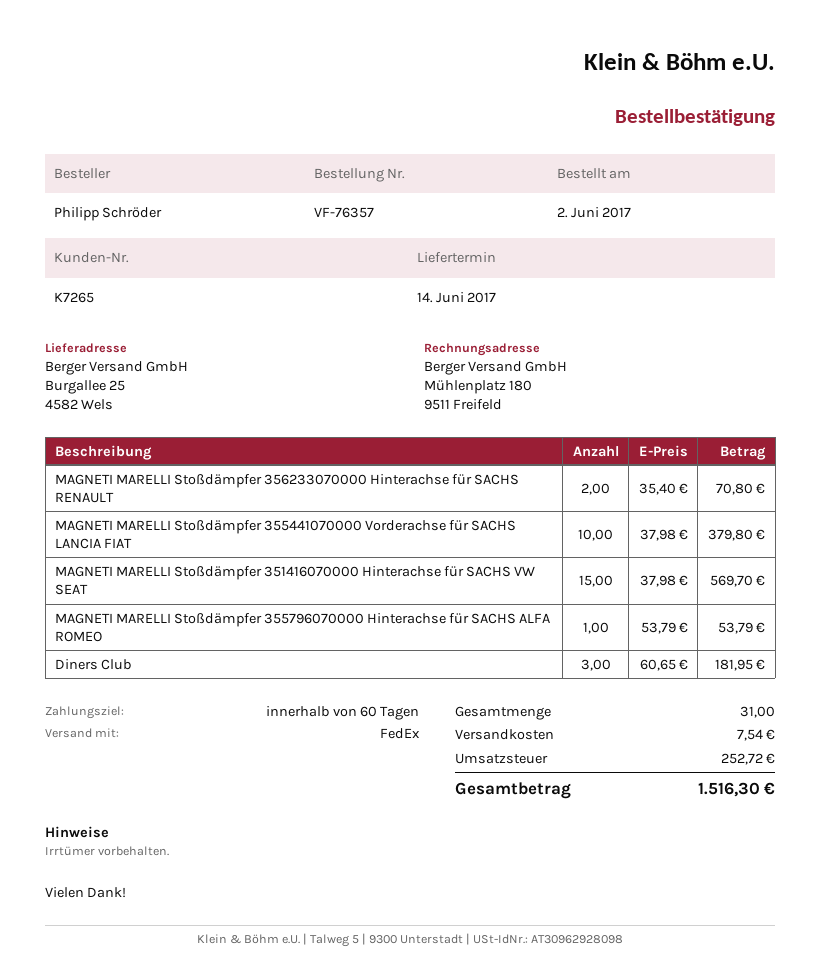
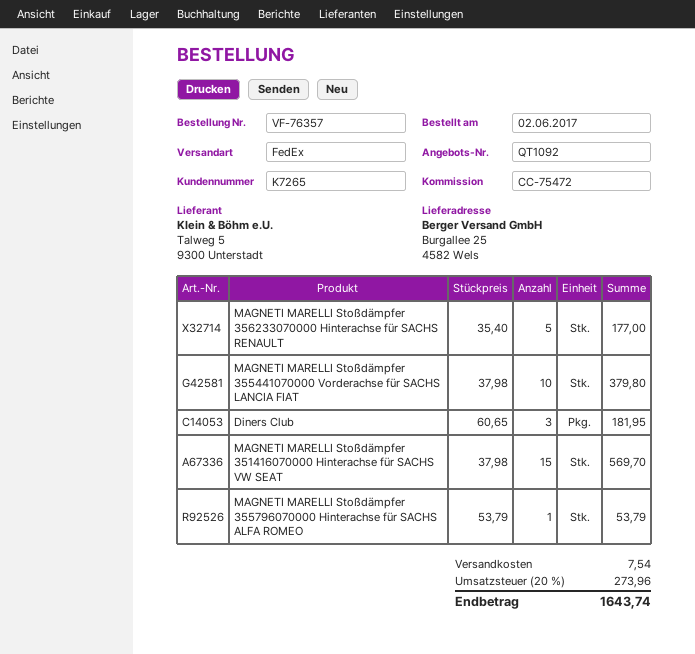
MAGNETI MARELLI Stoßdämpfer 356233070000 Hinterachse für SACHS RENAULT: 2 x 35.40 = 70.80 -> 5 x 35.40 = 177.00
tax: 252.72 -> 273.96
total: 1516.30 -> 1643.74

